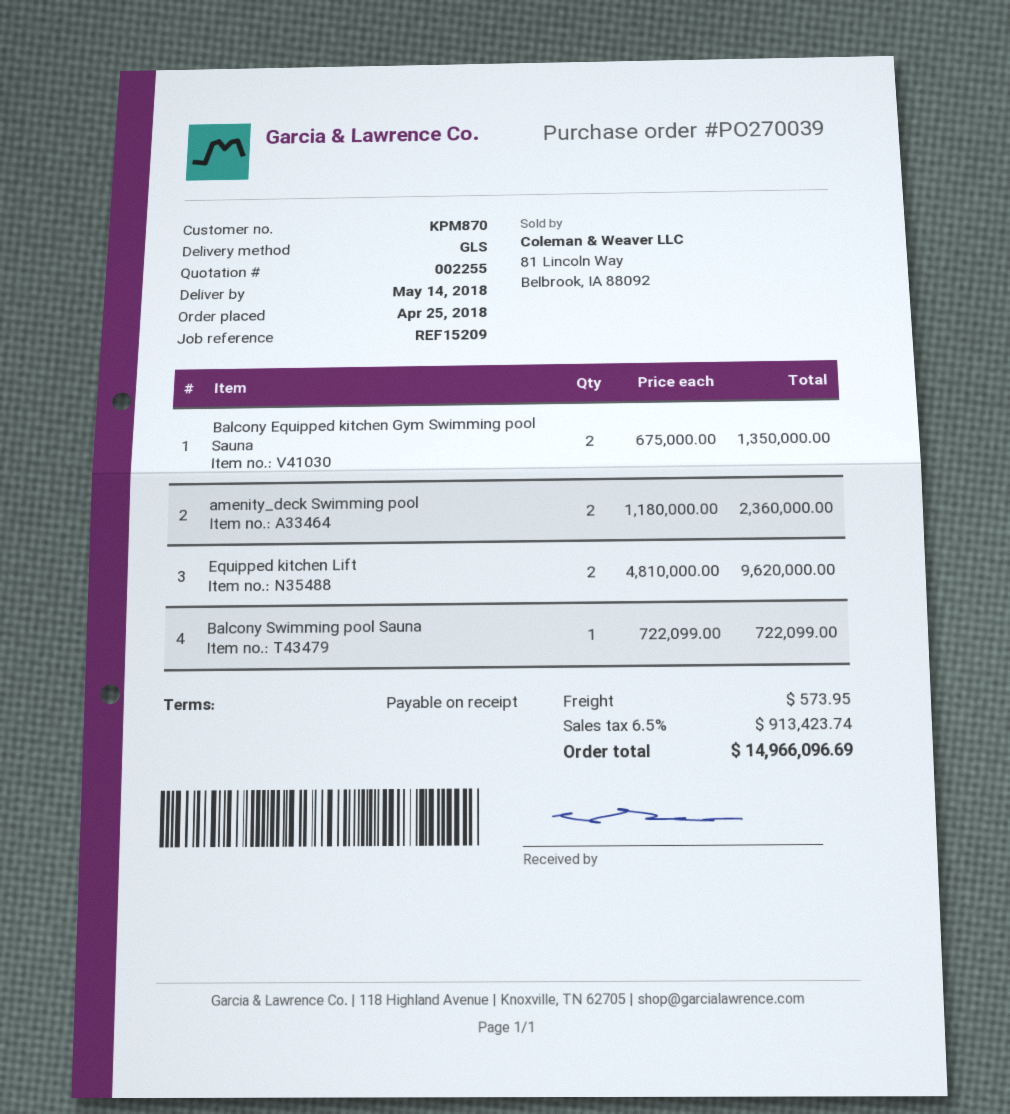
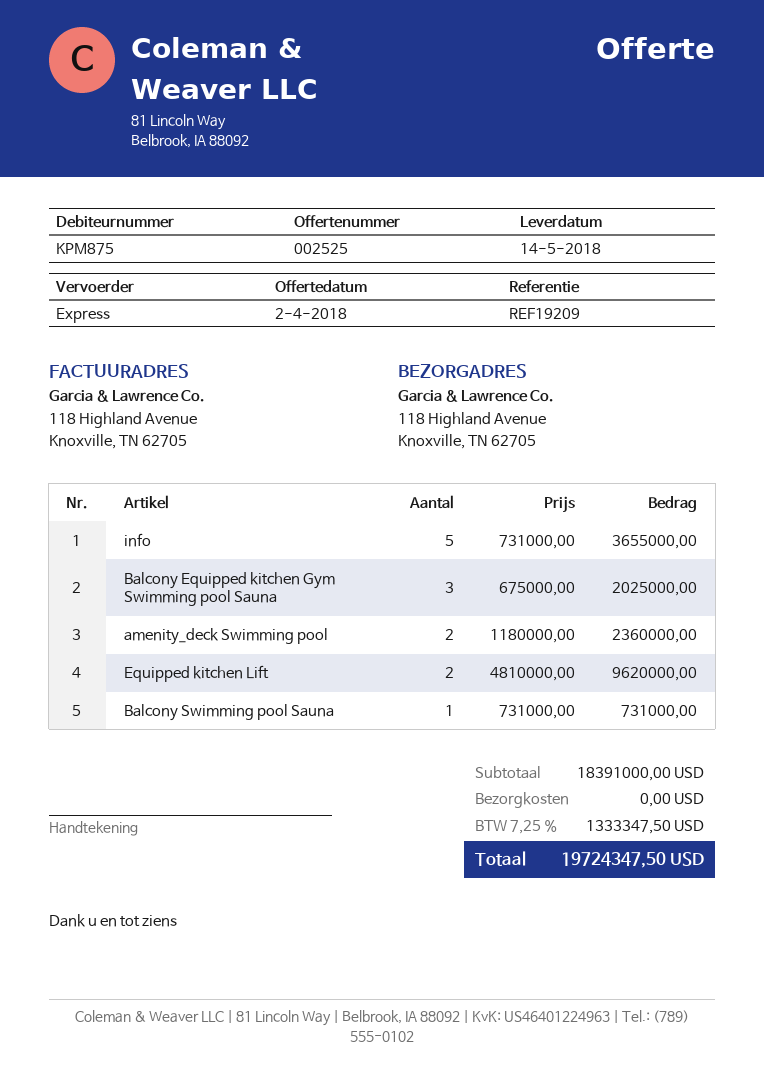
quote number: 002255 -> 002525
customer number: KPM870 -> KPM875
reference: REF15209 -> REF19209
shipping method: GLS -> express
Balcony Equipped kitchen Gym Swimming pool Sauna: 2 x 675000.00 = 1350000.00 -> 3 x 675000.00 = 2025000.00
Balcony Swimming pool Sauna: 1 x 722099.00 = 722099.00 -> 1 x 731000.00 = 731000.00
info: none -> 5 x 731000.00 = 3655000.00
shipping: 573.95 -> 0.00
tax: 6.5% = 913423.74 -> 7.25% = 1333347.50
total: 14966096.69 -> 19724347.50

